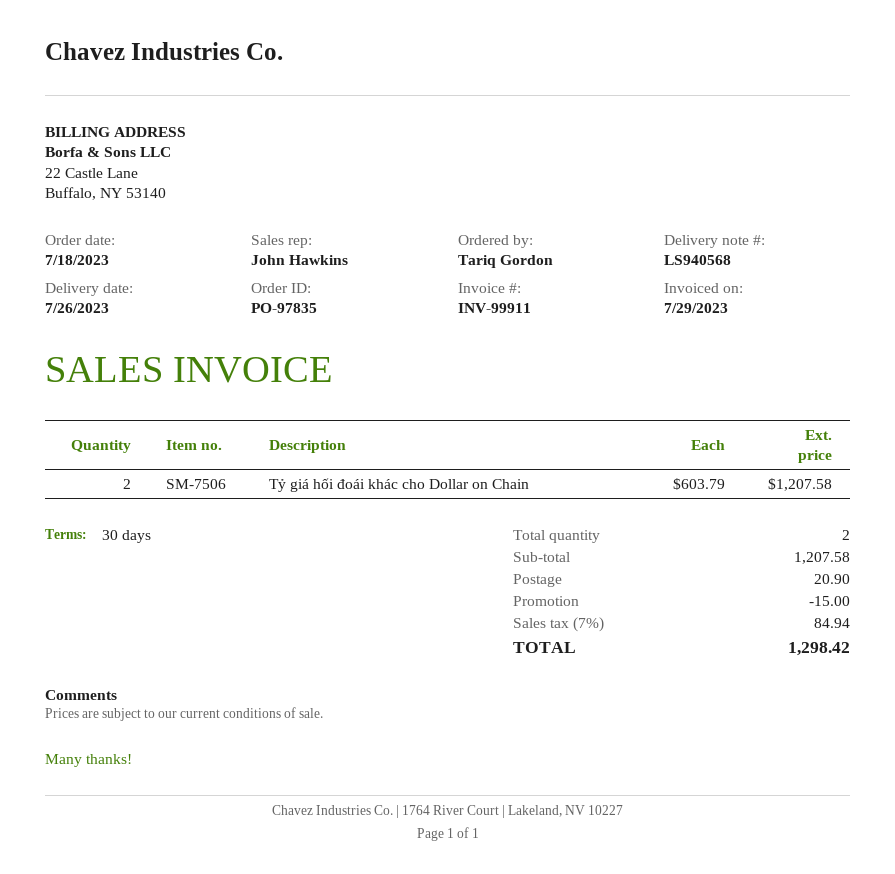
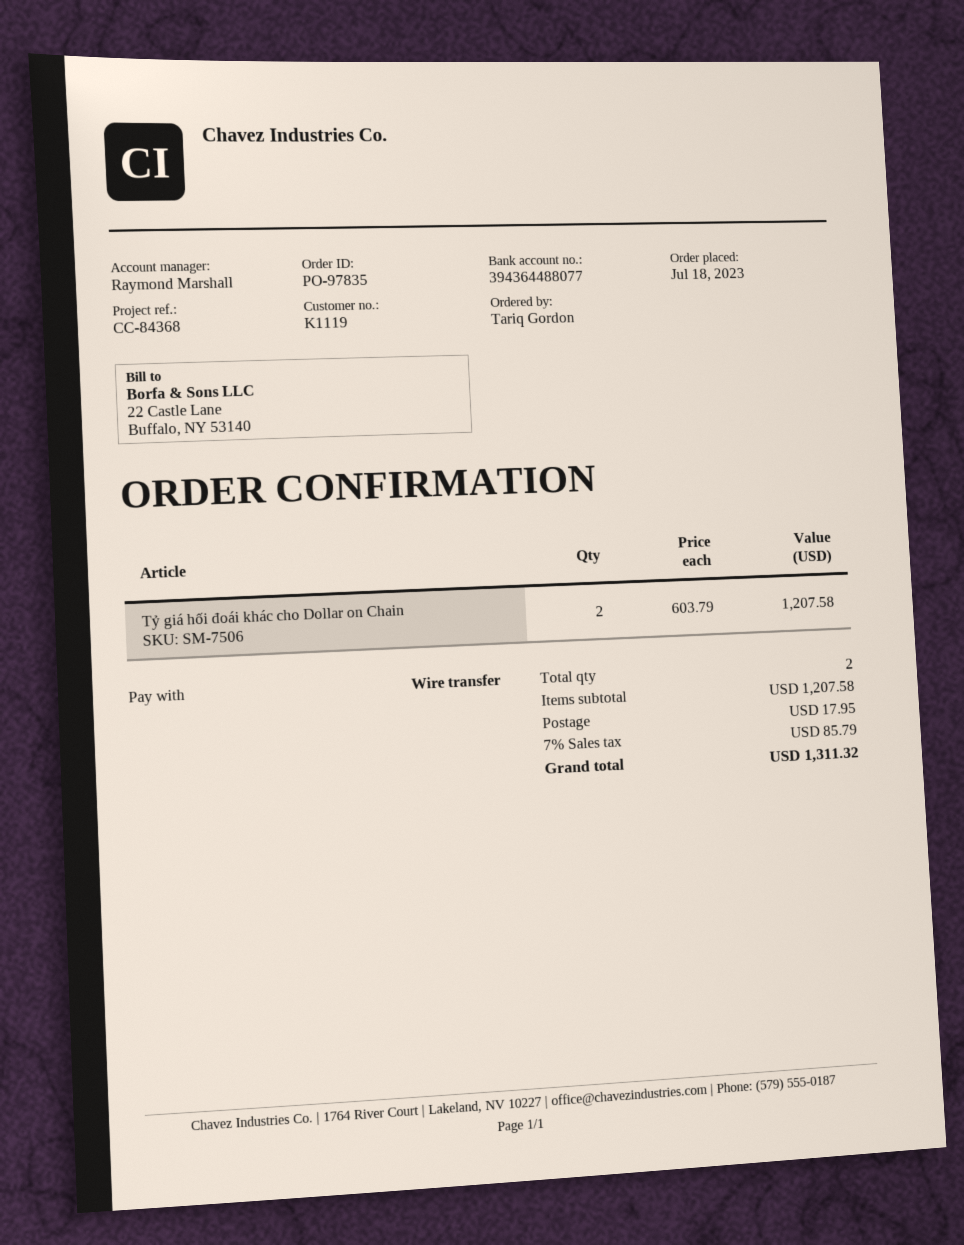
sales rep: John Hawkins -> Raymond Marshall
discount: 15.00 -> none
shipping: 20.90 -> 17.95
tax: 7% = 84.94 -> 7% = 85.79
total: 1298.42 -> 1311.32

